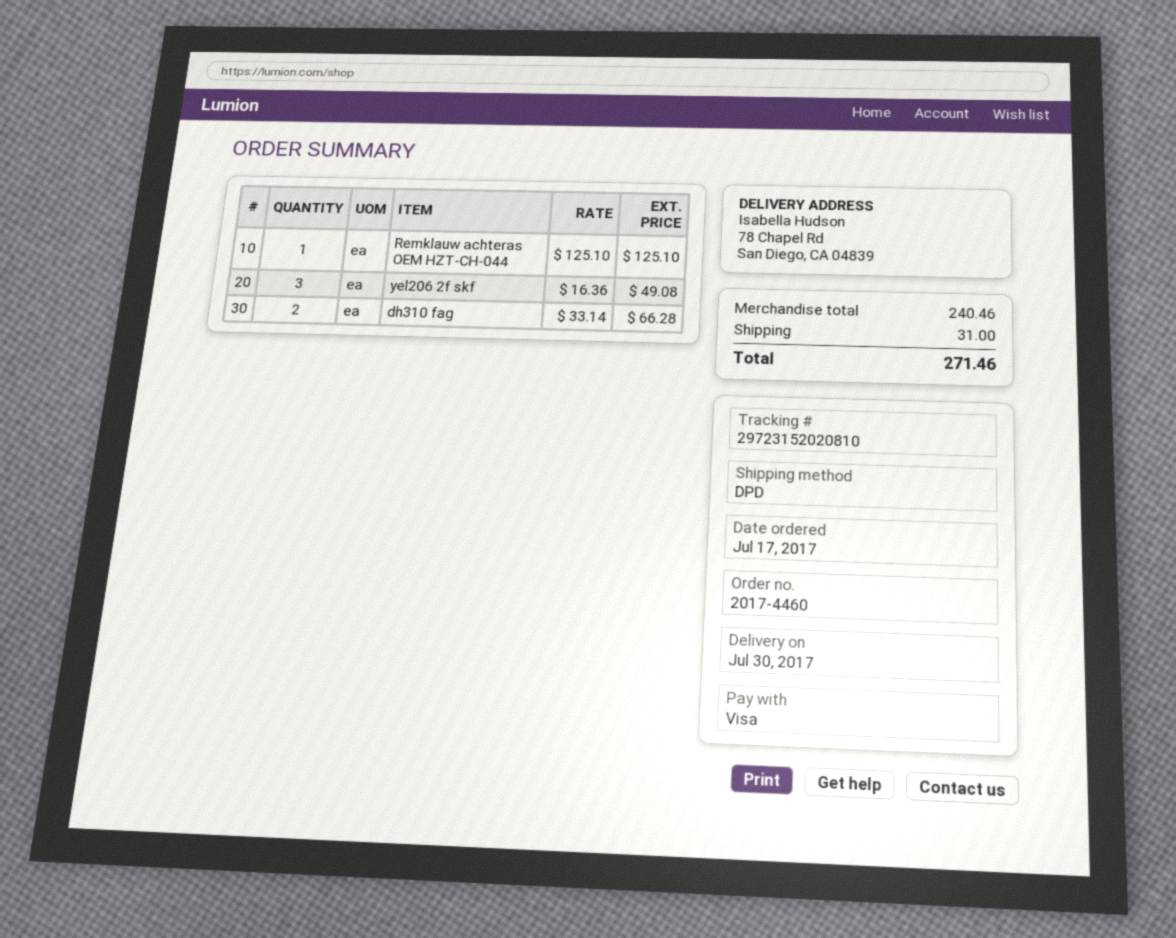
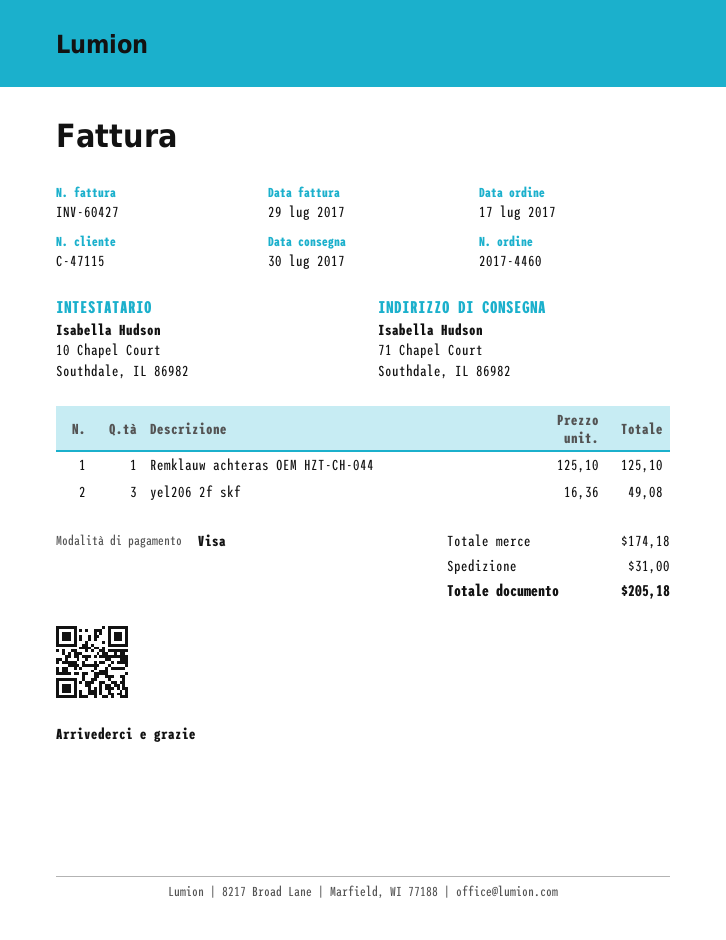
ship to: 78 Chapel Rd, San Diego, CA 04839 -> 71 Chapel Court, Southdale, IL 86982
dh310 fag: 2 x 33.14 = 66.28 -> none
subtotal: 240.46 -> 174.18
total: 271.46 -> 205.18

